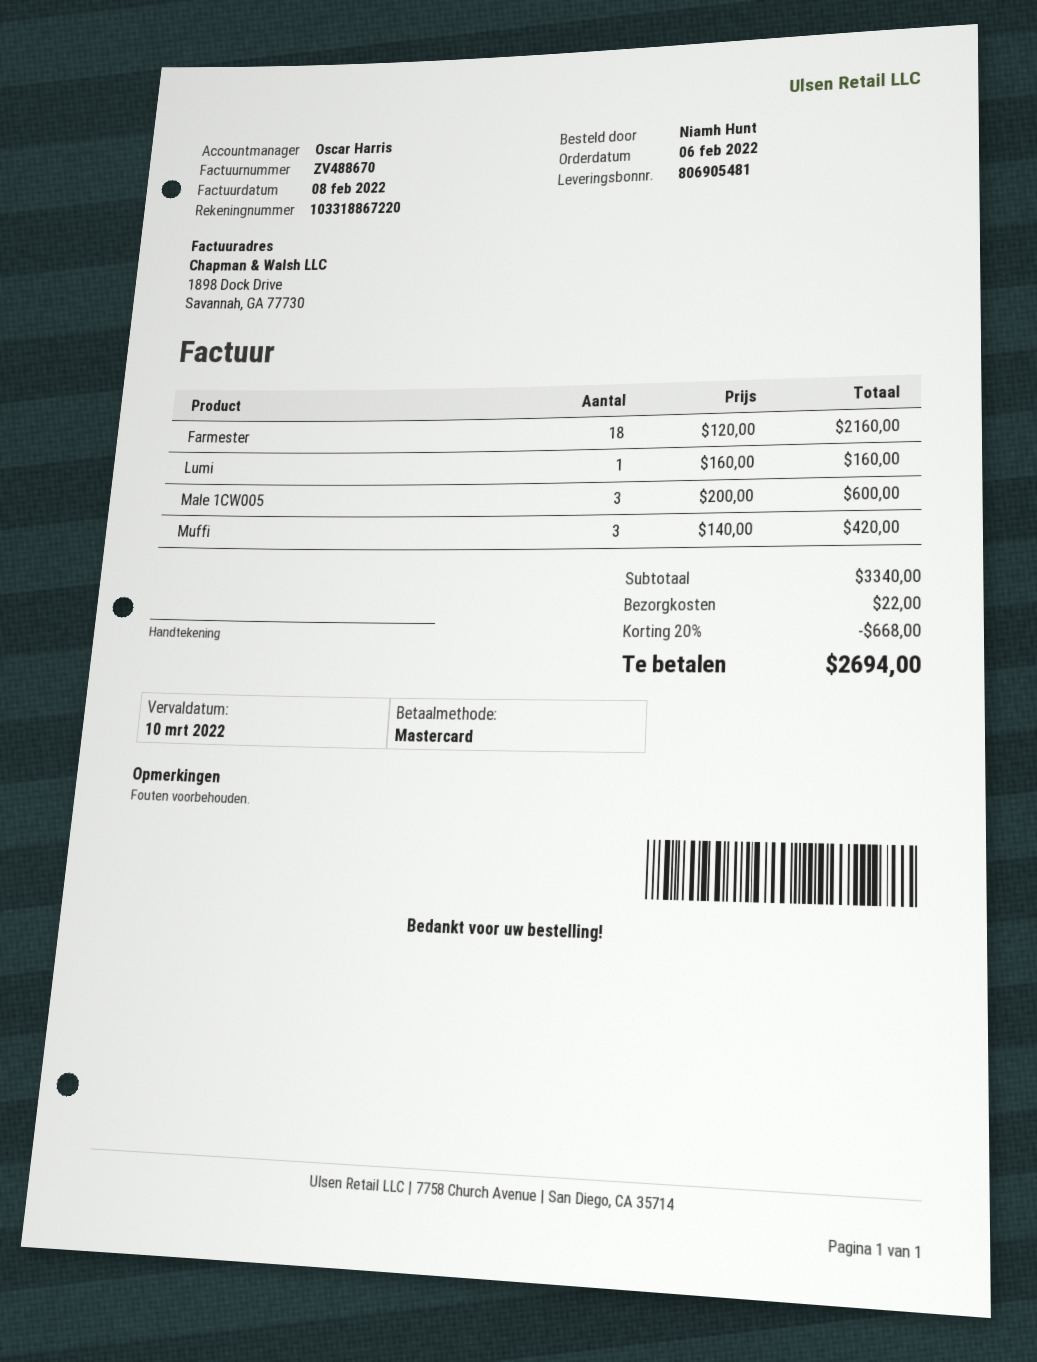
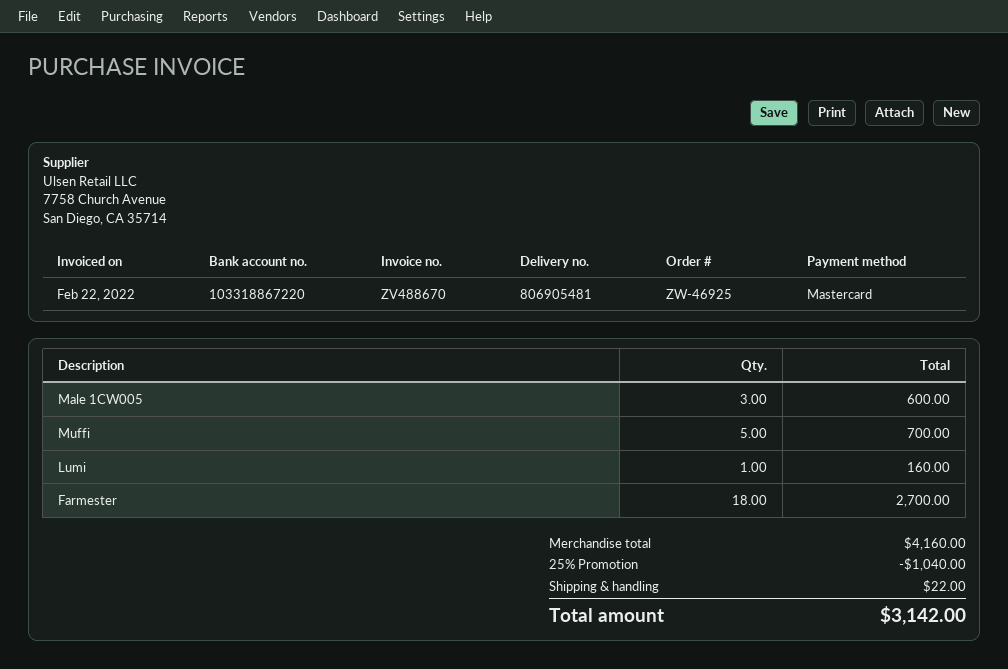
invoice date: 2022-02-08 -> 2022-02-22
Farmester: 18 for 2160.00 -> 18 for 2700.00
Muffi: 3 for 420.00 -> 5 for 700.00
subtotal: 3340.00 -> 4160.00
discount: 20% = 668.00 -> 25% = 1040.00
total: 2694.00 -> 3142.00

